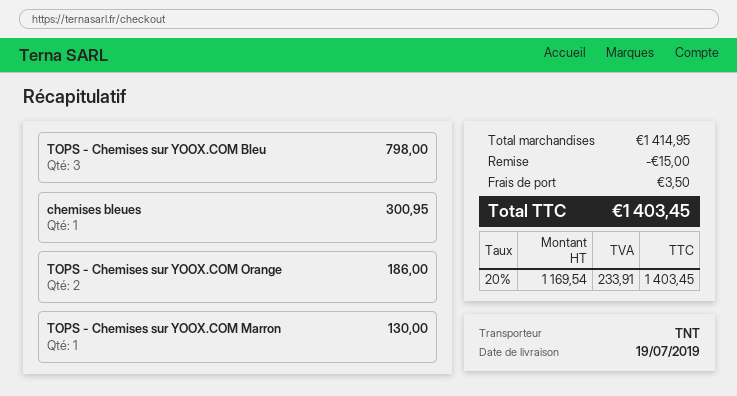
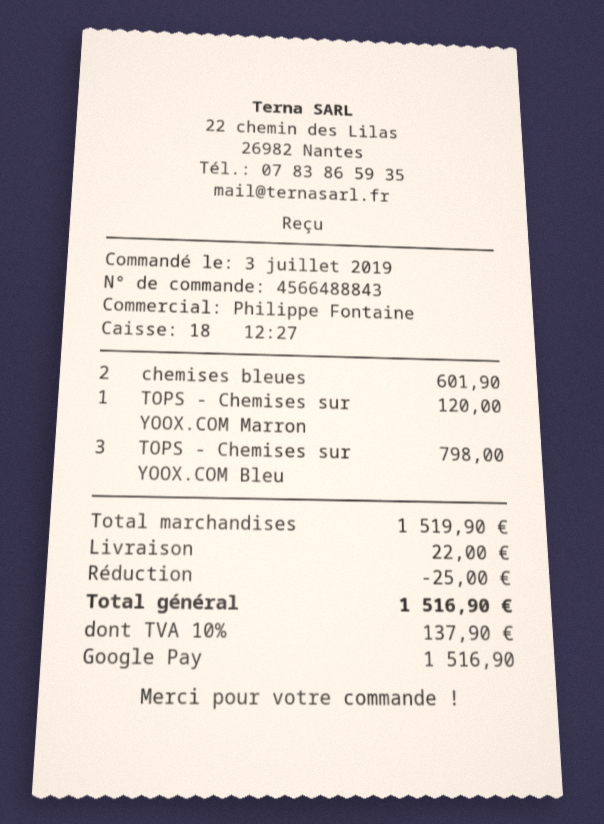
chemises bleues: 1 for 300.95 -> 2 for 601.90
TOPS - Chemises sur YOOX.COM Orange: 2 for 186.00 -> none
TOPS - Chemises sur YOOX.COM Marron: 1 for 130.00 -> 1 for 120.00
subtotal: 1414.95 -> 1519.90
discount: 15.00 -> 25.00
shipping: 3.50 -> 22.00
tax: 20% = 233.91 -> 10% = 137.90
total: 1403.45 -> 1516.90

